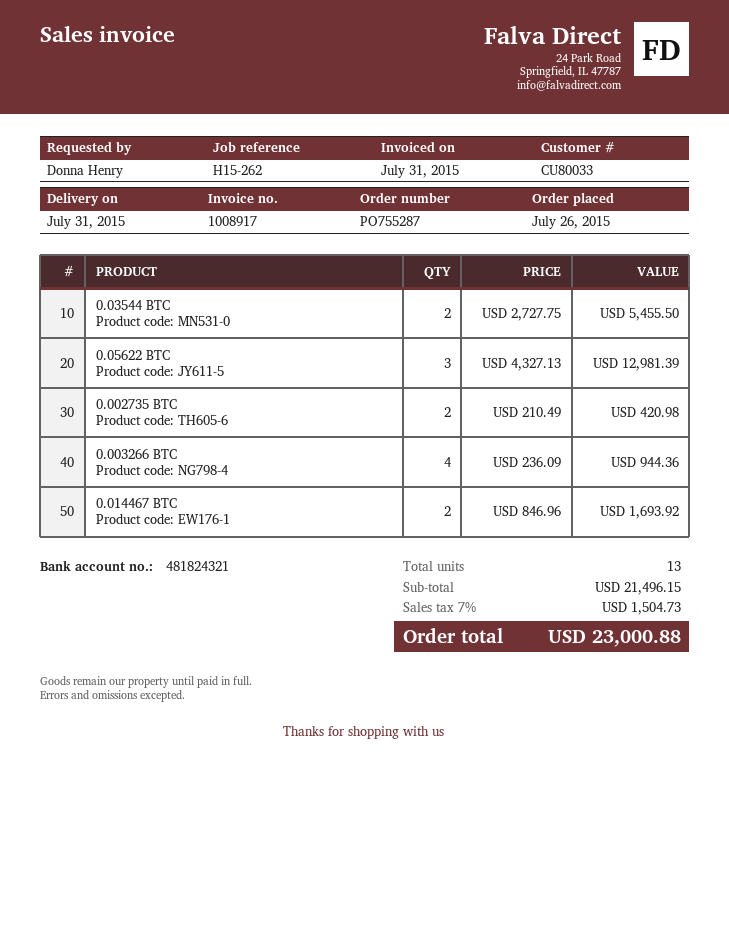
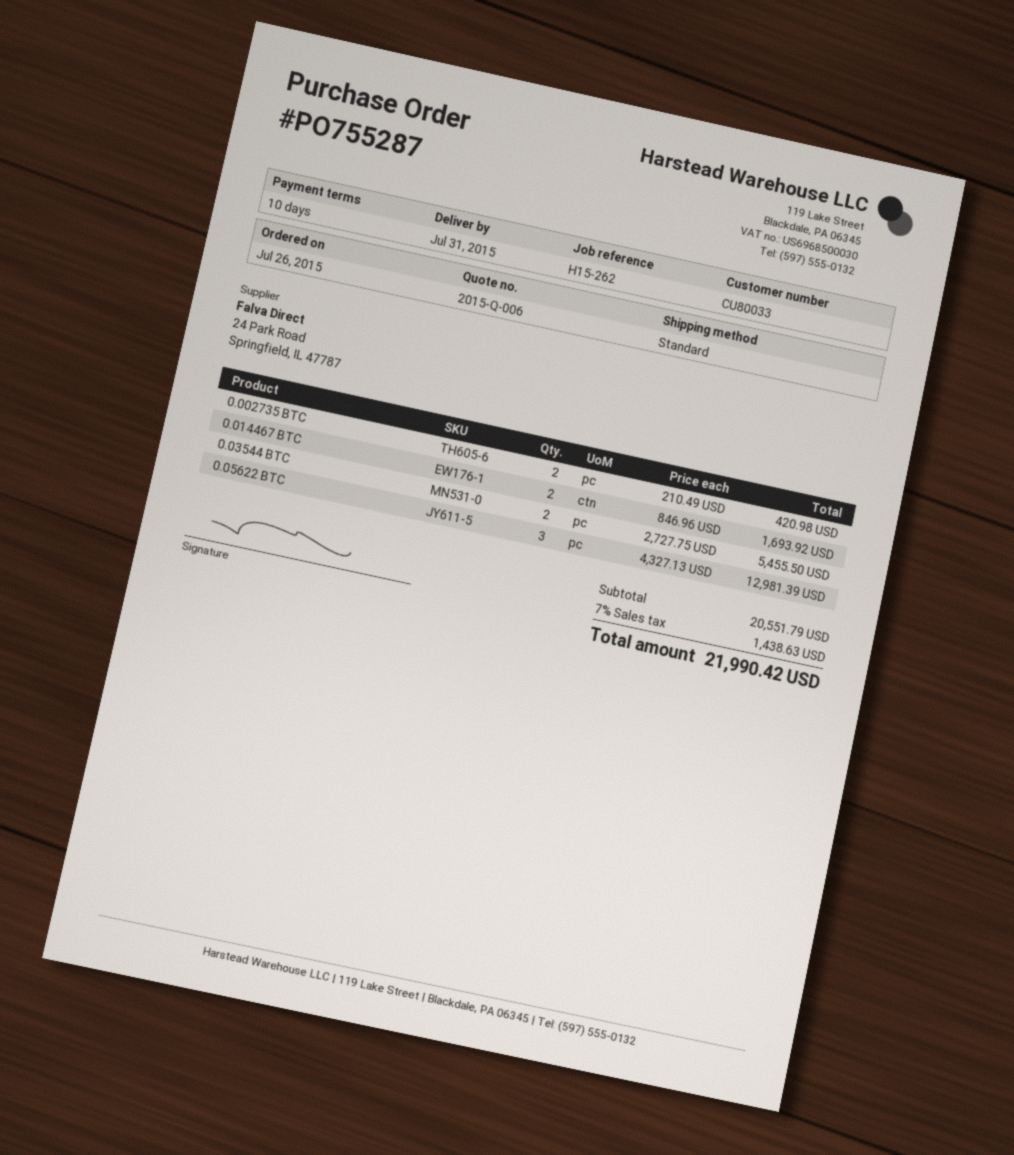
0.003266 BTC: 4 x 236.09 = 944.36 -> none
subtotal: 21496.15 -> 20551.79
tax: 7% = 1504.73 -> 7% = 1438.63
total: 23000.88 -> 21990.42

